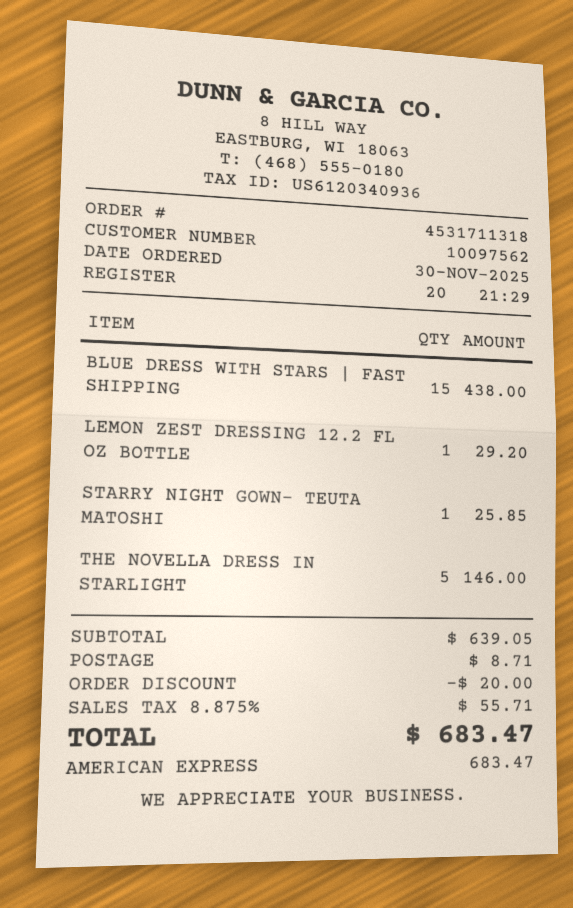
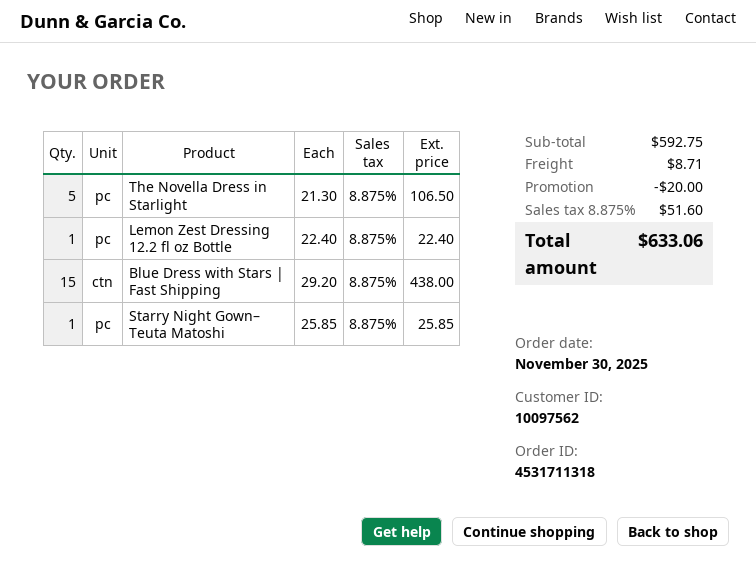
LEMON ZEST DRESSING 12.2 FL OZ BOTTLE: 1 for 29.20 -> 1 for 22.40
THE NOVELLA DRESS IN STARLIGHT: 5 for 146.00 -> 5 for 106.50
subtotal: 639.05 -> 592.75
tax: 8.875% = 55.71 -> 8.875% = 51.60
total: 683.47 -> 633.06

